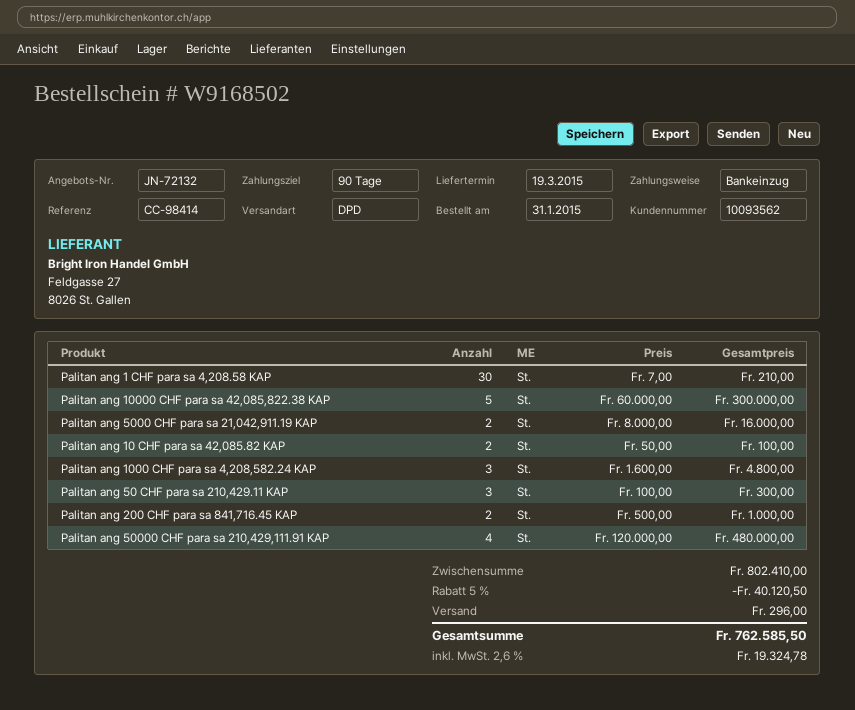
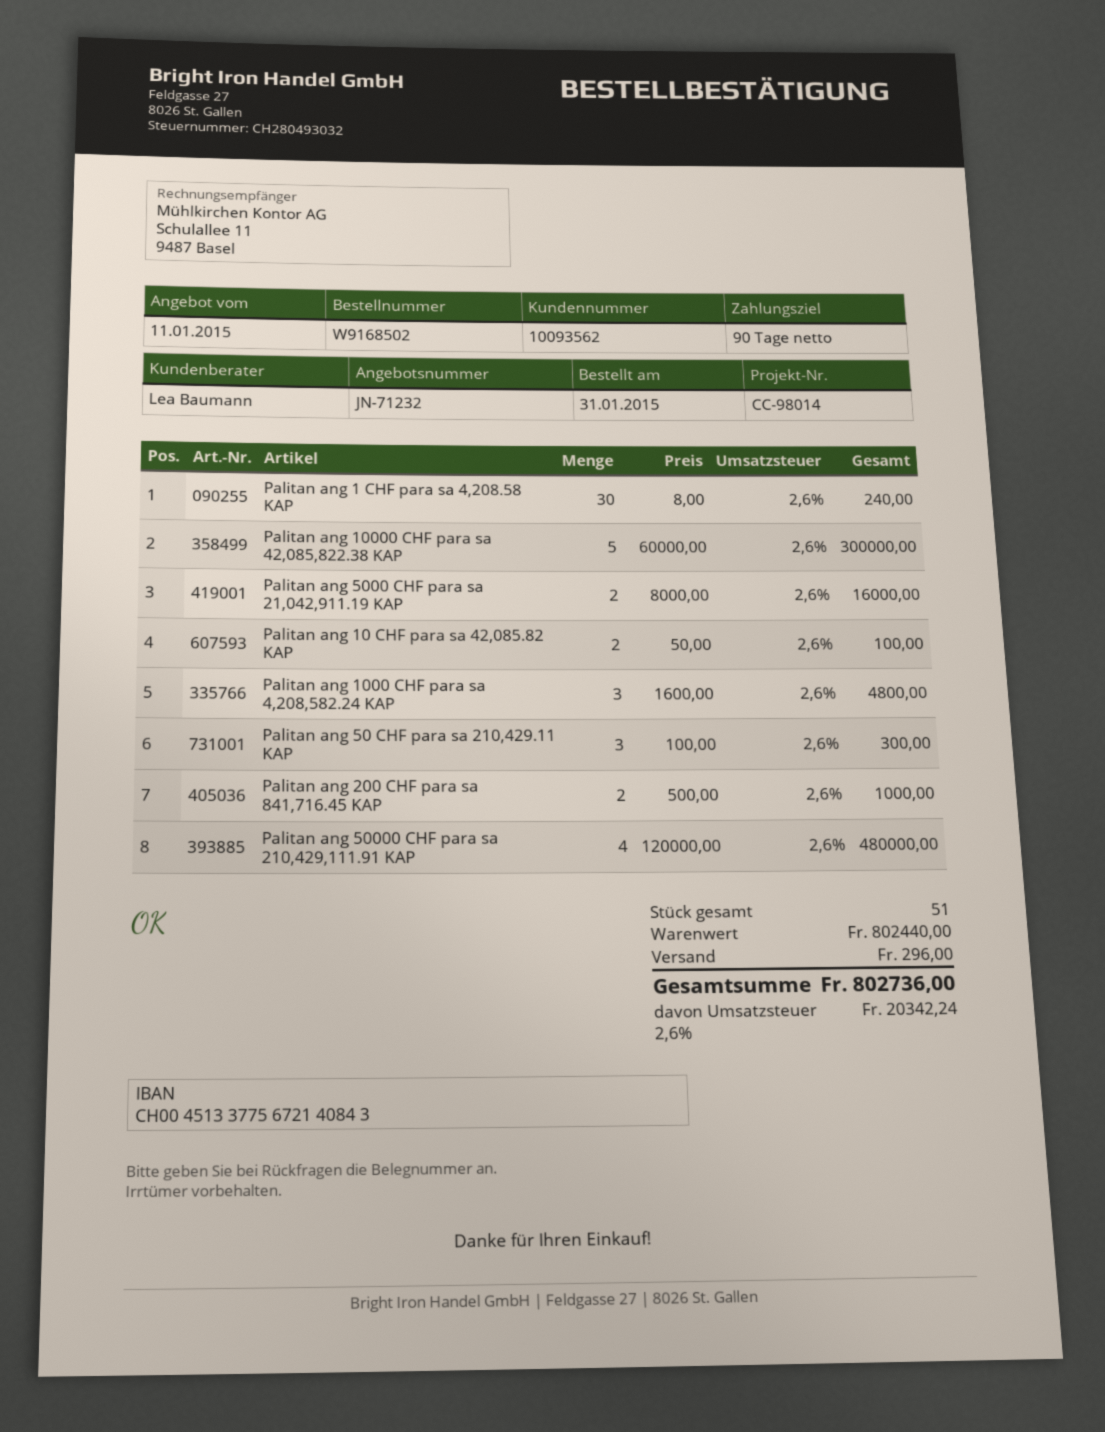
quote number: JN-72132 -> JN-71232
reference: CC-98414 -> CC-98014
Palitan ang 1 CHF para sa 4,208.58 KAP: 30 x 7.00 = 210.00 -> 30 x 8.00 = 240.00
subtotal: 802410.00 -> 802440.00
discount: 5% = 40120.50 -> none
tax: 2.6% = 19324.78 -> 2.6% = 20342.24
total: 762585.50 -> 802736.00

